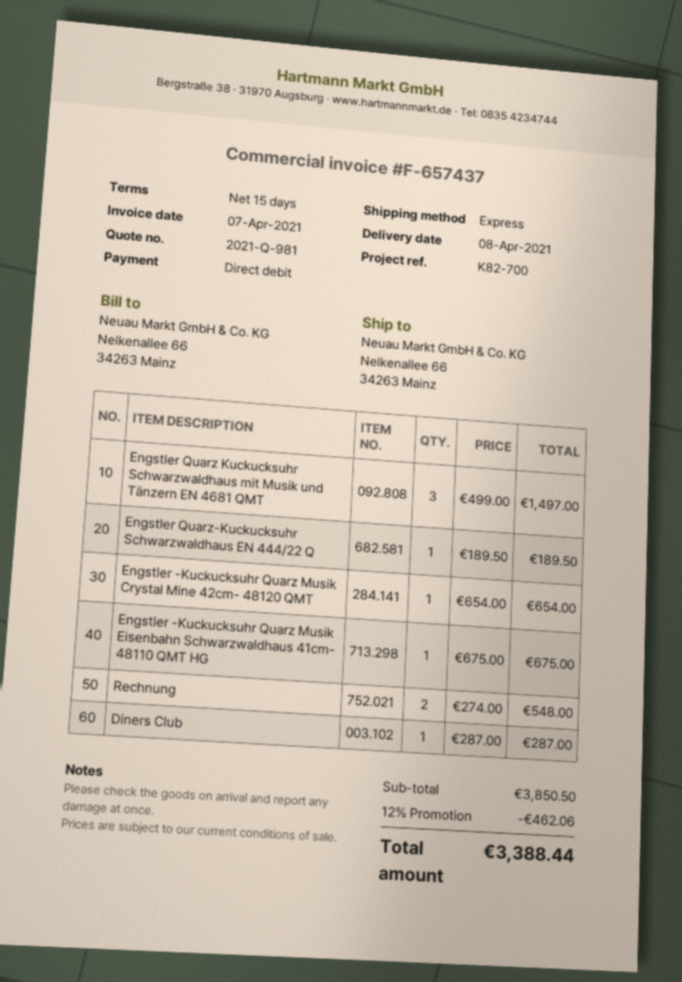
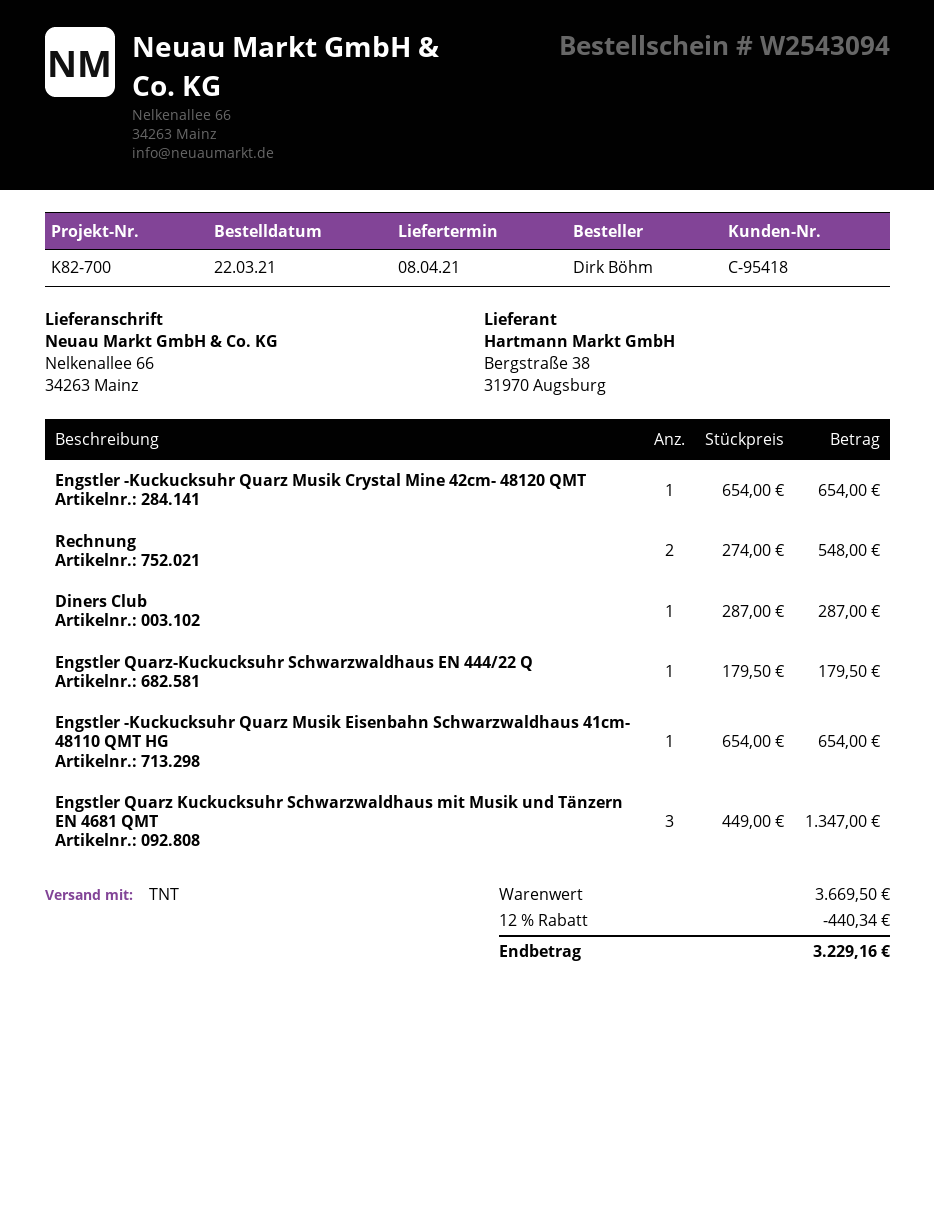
shipping method: express -> TNT
Engstler Quarz Kuckucksuhr Schwarzwaldhaus mit Musik und Tänzern EN 4681 QMT: 3 x 499.00 = 1497.00 -> 3 x 449.00 = 1347.00
Engstler Quarz-Kuckucksuhr Schwarzwaldhaus EN 444/22 Q: 1 x 189.50 = 189.50 -> 1 x 179.50 = 179.50
Engstler -Kuckucksuhr Quarz Musik Eisenbahn Schwarzwaldhaus 41cm- 48110 QMT HG: 1 x 675.00 = 675.00 -> 1 x 654.00 = 654.00
subtotal: 3850.50 -> 3669.50
discount: 12% = 462.06 -> 12% = 440.34
total: 3388.44 -> 3229.16

